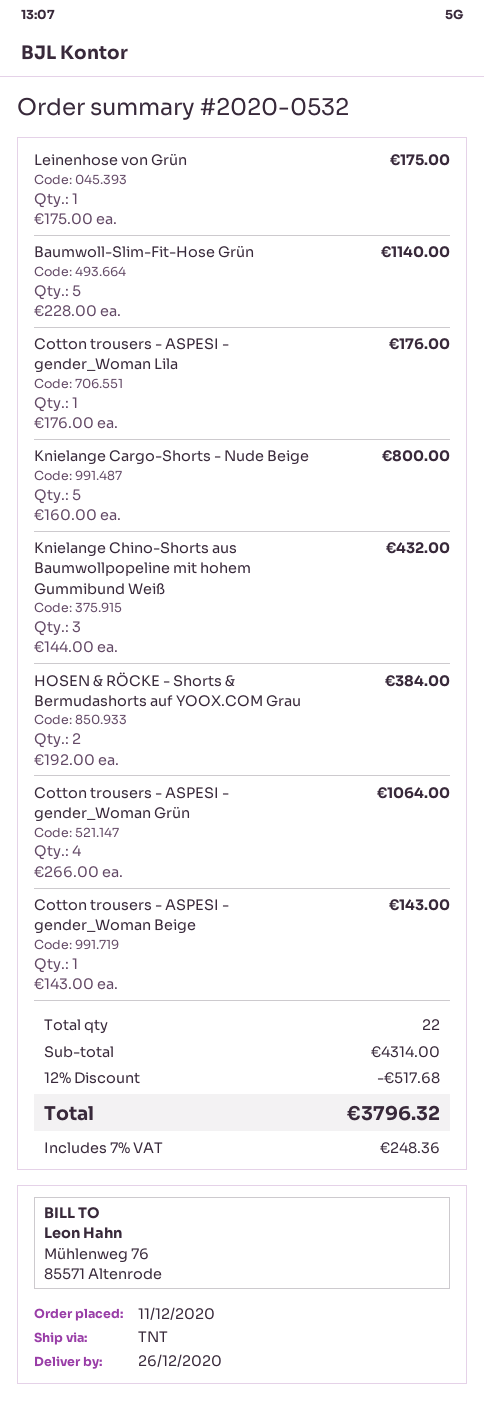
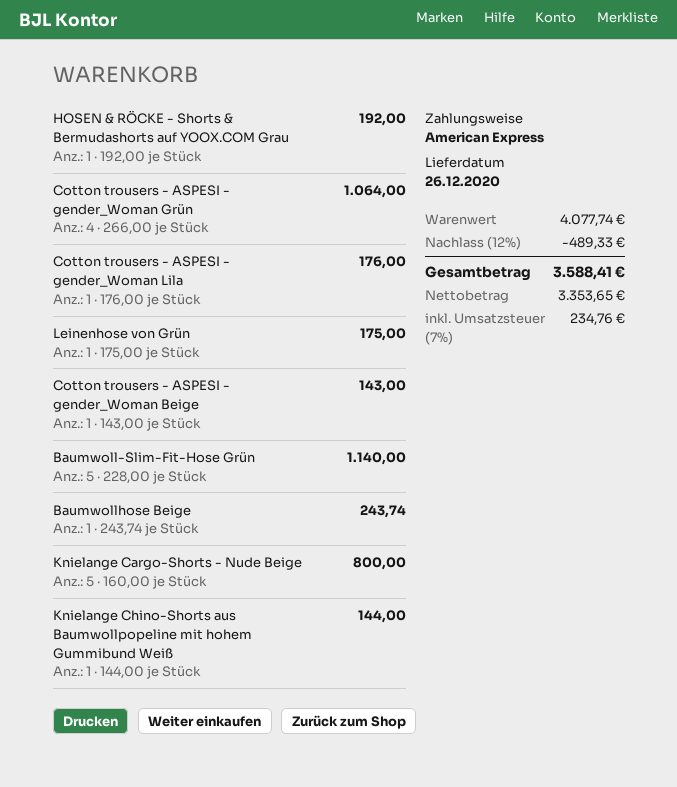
Knielange Chino-Shorts aus Baumwollpopeline mit hohem Gummibund Weiß: 3 x 144.00 = 432.00 -> 1 x 144.00 = 144.00
HOSEN & RÖCKE - Shorts & Bermudashorts auf YOOX.COM Grau: 2 x 192.00 = 384.00 -> 1 x 192.00 = 192.00
Baumwollhose Beige: none -> 1 x 243.74 = 243.74
subtotal: 4314.00 -> 4077.74
discount: 12% = 517.68 -> 12% = 489.33
tax: 7% = 248.36 -> 7% = 234.76
total: 3796.32 -> 3588.41

